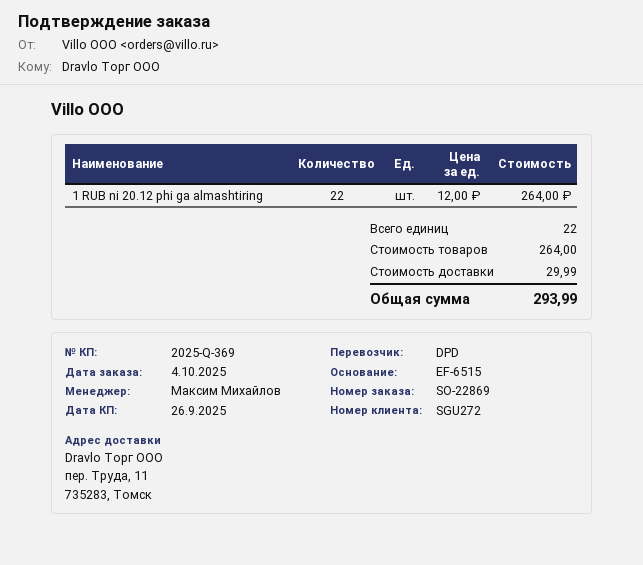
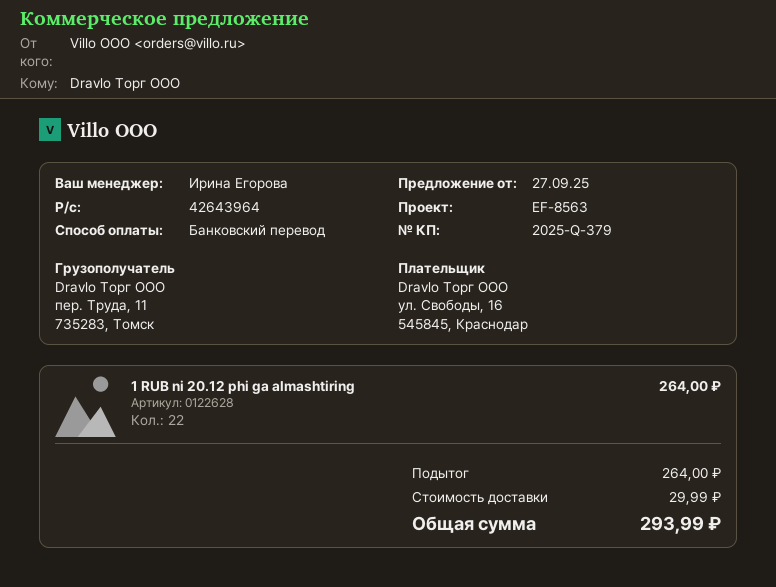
quote number: 2025-Q-369 -> 2025-Q-379
quote date: 2025-09-26 -> 2025-09-27
reference: EF-6515 -> EF-8563
sales rep: Максим Михайлов -> Ирина Егорова

